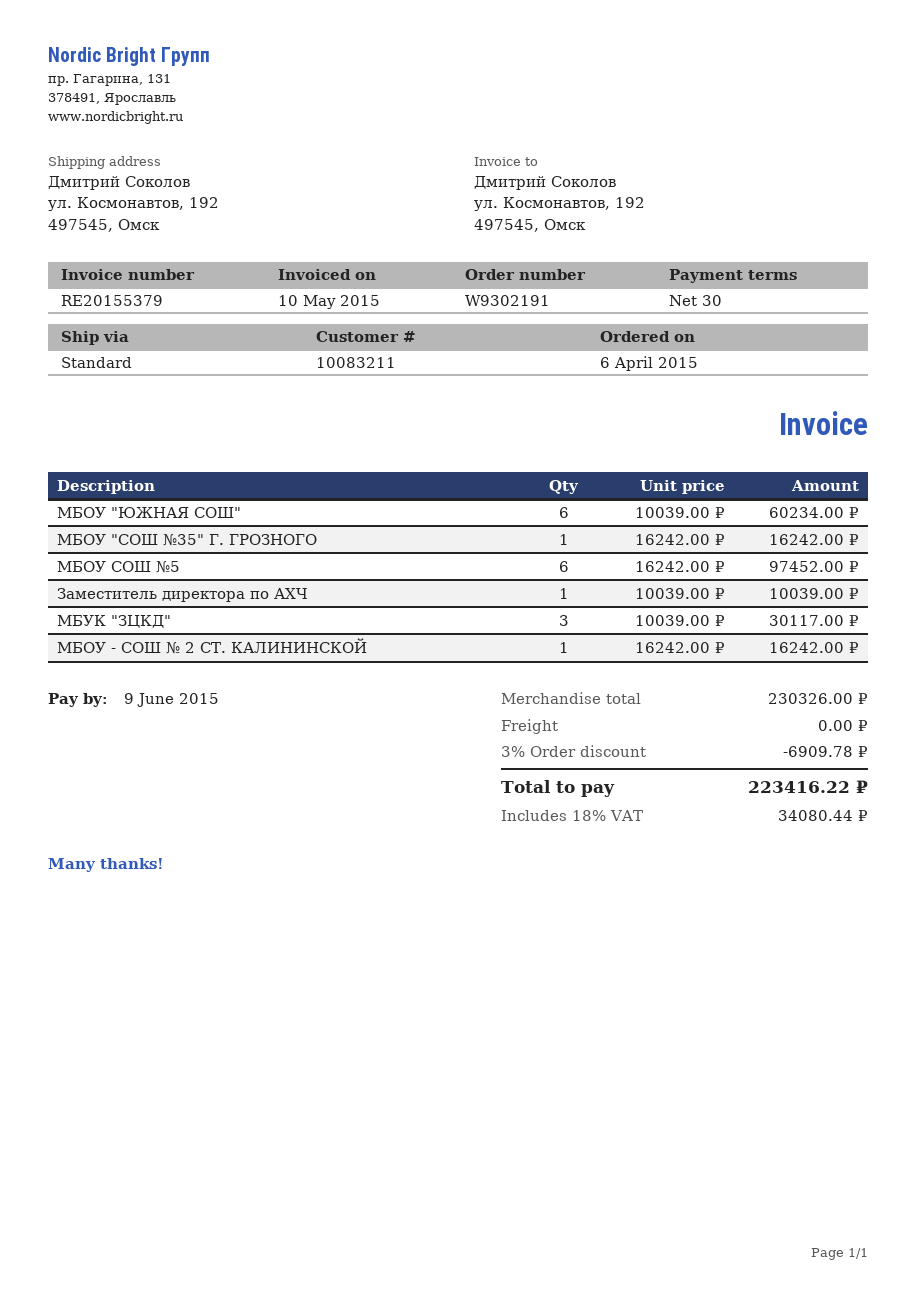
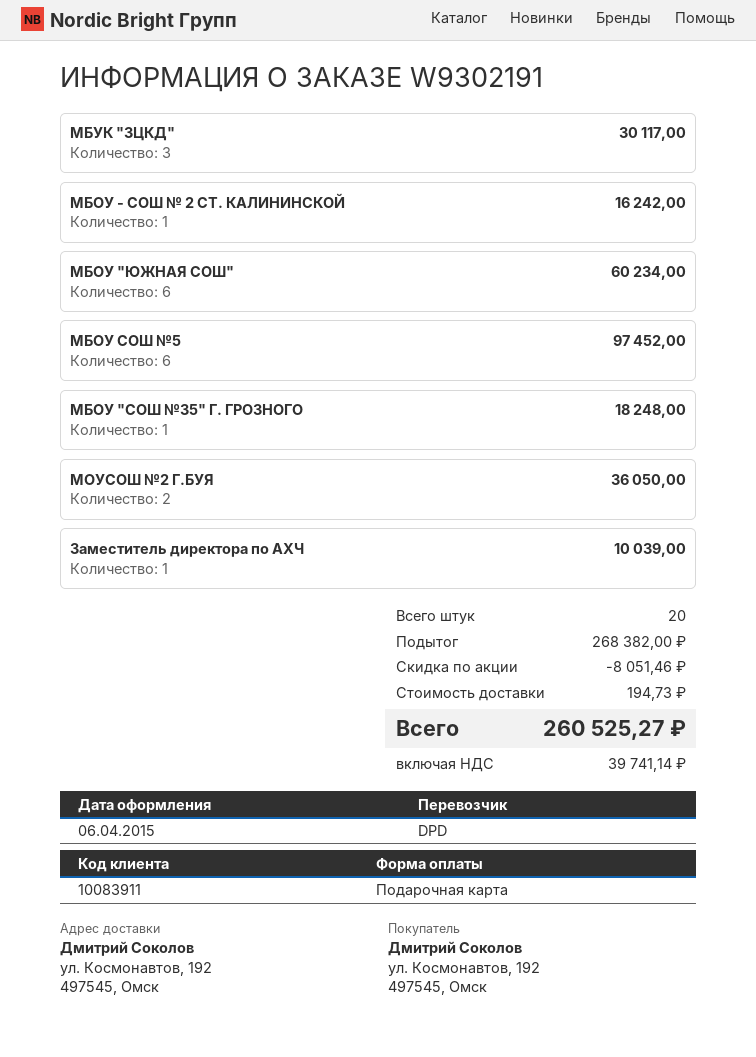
customer number: 10083211 -> 10083911
shipping method: standard -> DPD
МБОУ "СОШ №35" Г. ГРОЗНОГО: 1 for 16242.00 -> 1 for 18248.00
МОУСОШ №2 Г.БУЯ: none -> 2 for 36050.00
subtotal: 230326.00 -> 268382.00
discount: 6909.78 -> 8051.46
shipping: 0.00 -> 194.73
tax: 34080.44 -> 39741.14
total: 223416.22 -> 260525.27

